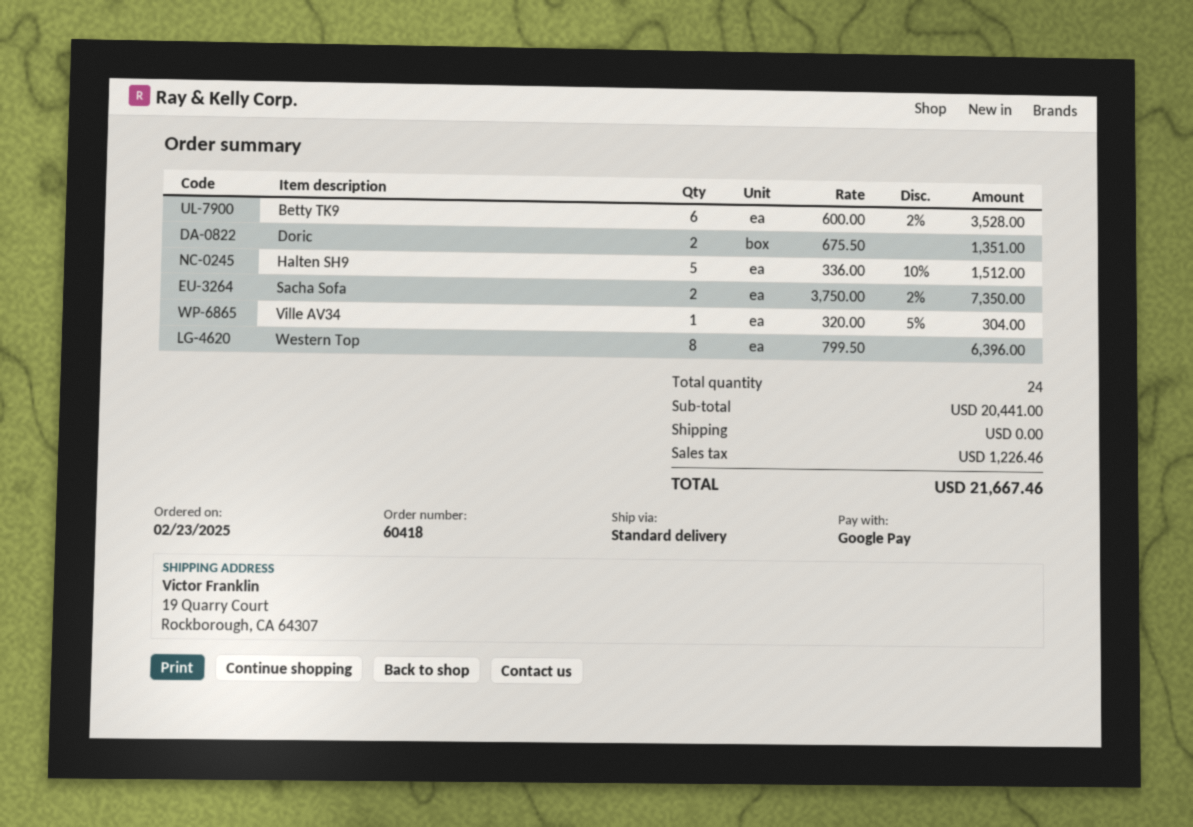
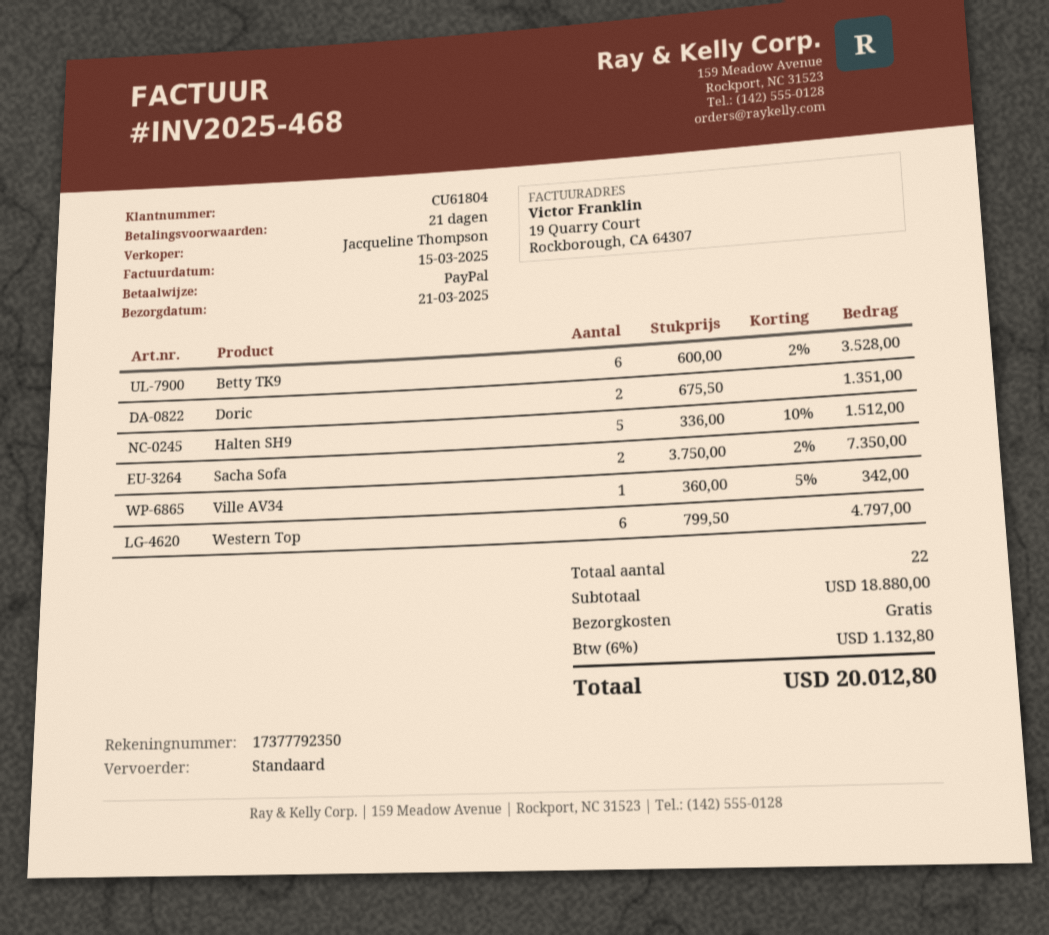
payment method: Google Pay -> PayPal
Ville AV34: 1 x 320.00 - 5% = 304.00 -> 1 x 360.00 - 5% = 342.00
Western Top: 8 x 799.50 = 6396.00 -> 6 x 799.50 = 4797.00
total quantity: 24 -> 22
subtotal: 20441.00 -> 18880.00
tax: 1226.46 -> 1132.80
total: 21667.46 -> 20012.80

